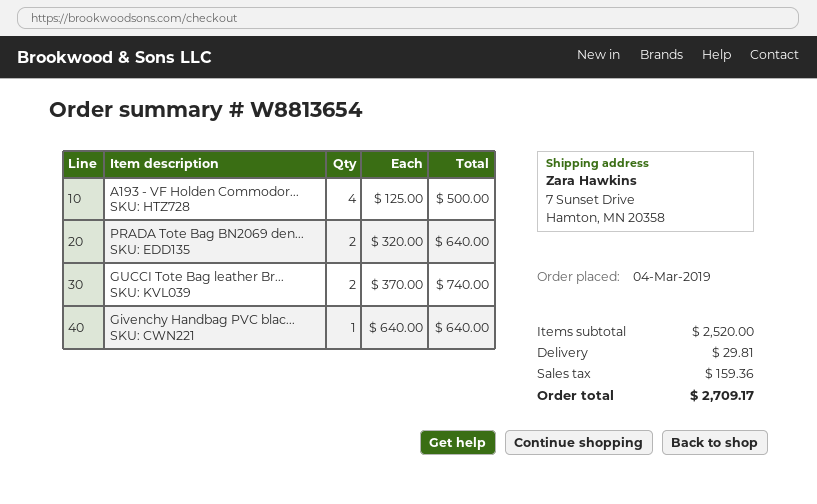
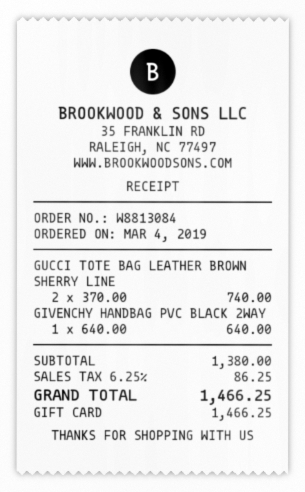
order number: W8813654 -> W8813084
A193 - VF Holden Commodor...: 4 x 125.00 = 500.00 -> none
PRADA Tote Bag BN2069 den...: 2 x 320.00 = 640.00 -> none
subtotal: 2520.00 -> 1380.00
shipping: 29.81 -> none
tax: 159.36 -> 86.25
total: 2709.17 -> 1466.25

